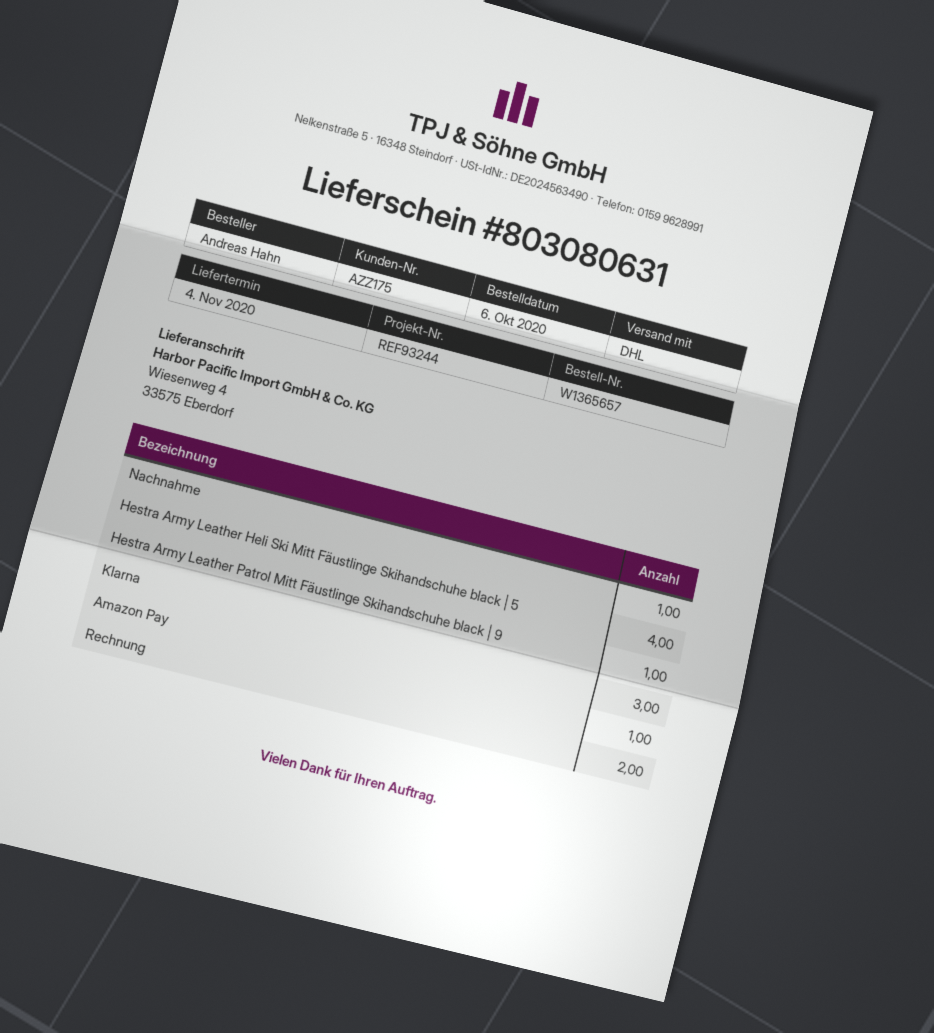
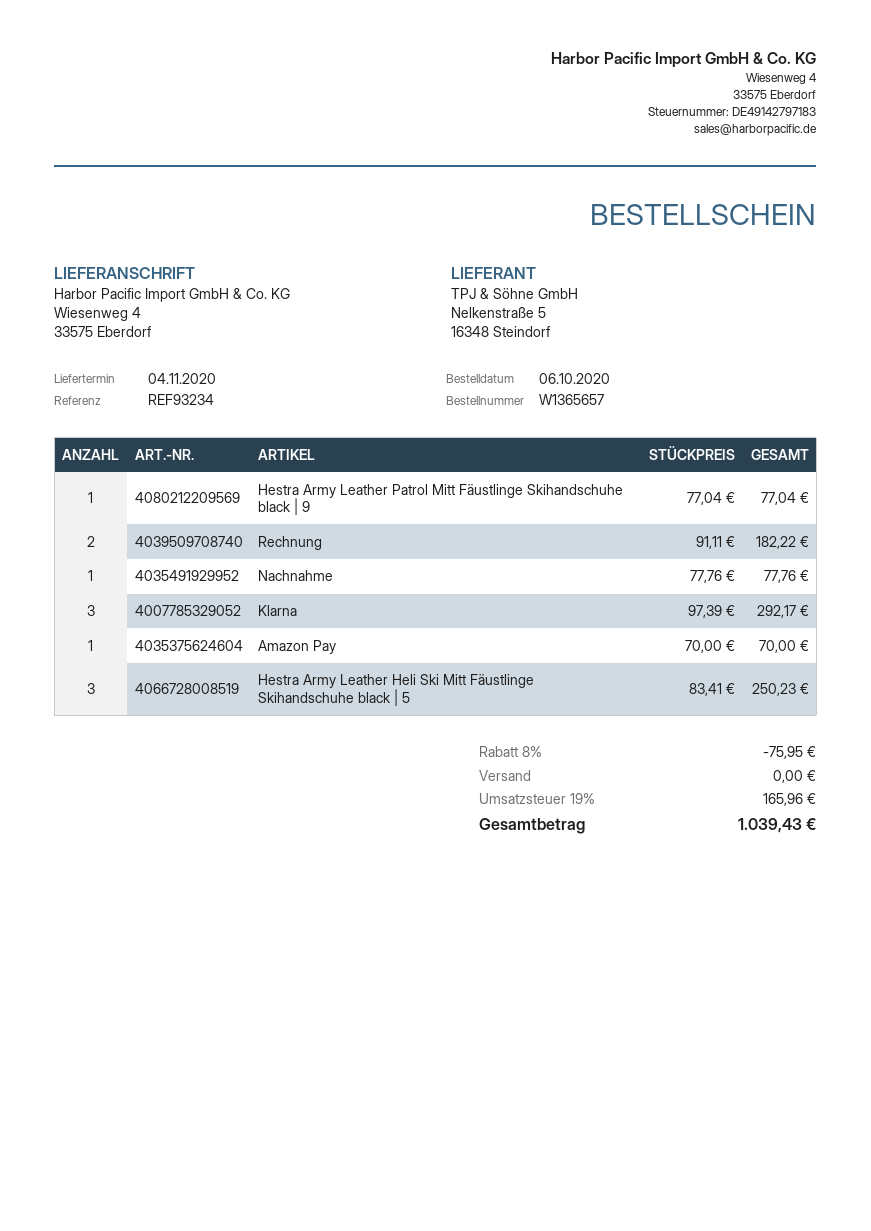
reference: REF93244 -> REF93234
Hestra Army Leather Heli Ski Mitt Fäustlinge Skihandschuhe black | 5: 4 -> 3

